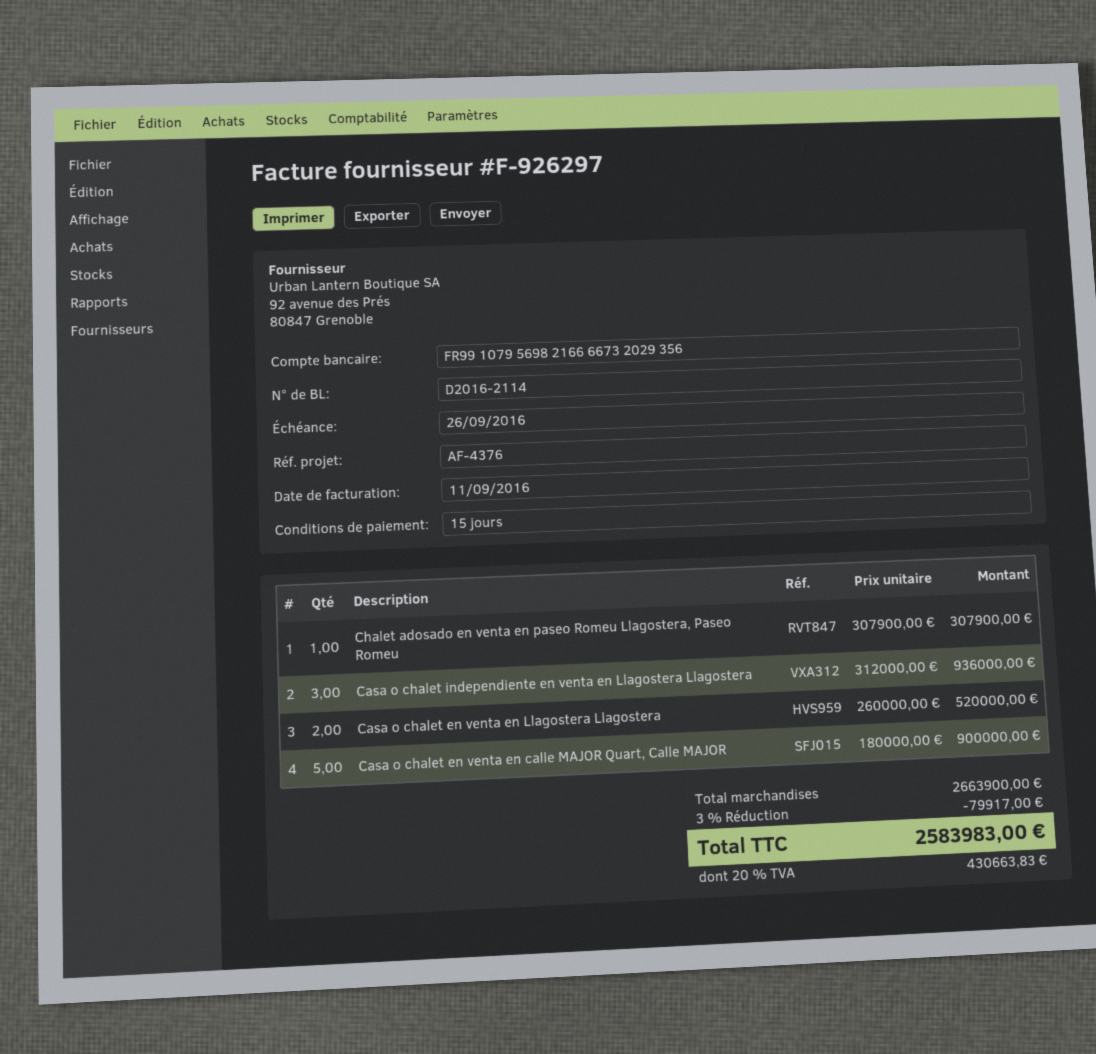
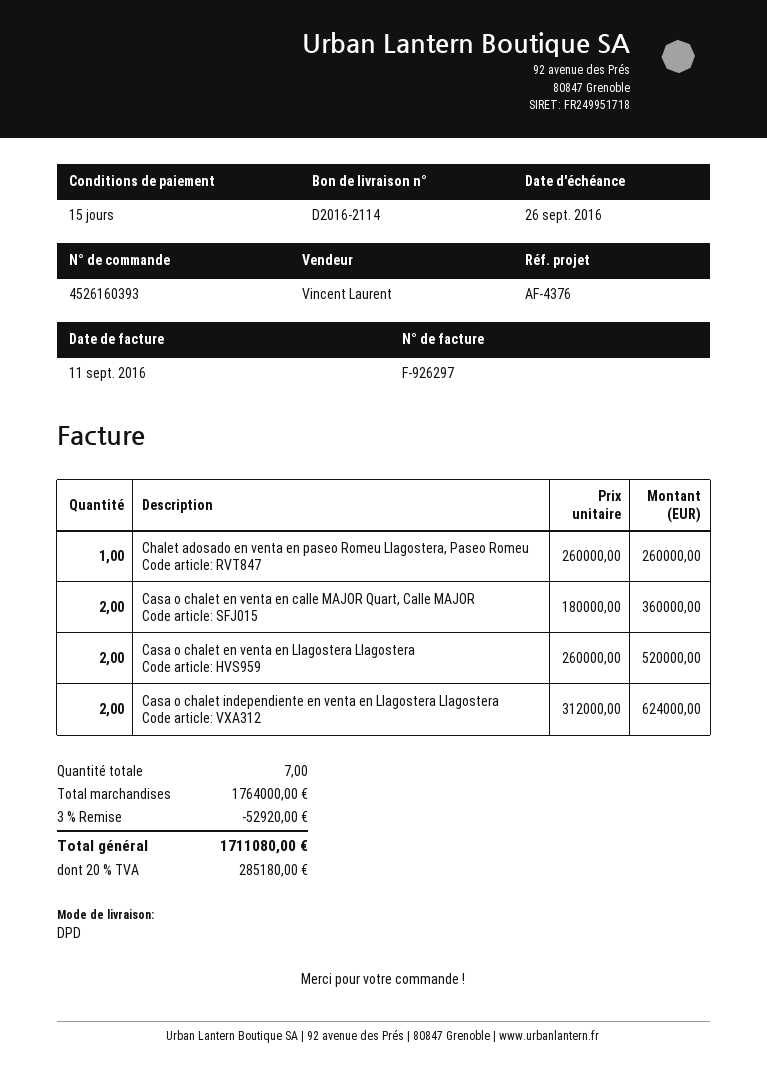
Chalet adosado en venta en paseo Romeu Llagostera, Paseo Romeu: 1 x 307900.00 = 307900.00 -> 1 x 260000.00 = 260000.00
Casa o chalet independiente en venta en Llagostera Llagostera: 3 x 312000.00 = 936000.00 -> 2 x 312000.00 = 624000.00
Casa o chalet en venta en calle MAJOR Quart, Calle MAJOR: 5 x 180000.00 = 900000.00 -> 2 x 180000.00 = 360000.00
subtotal: 2663900.00 -> 1764000.00
discount: 3% = 79917.00 -> 3% = 52920.00
tax: 20% = 430663.83 -> 20% = 285180.00
total: 2583983.00 -> 1711080.00

